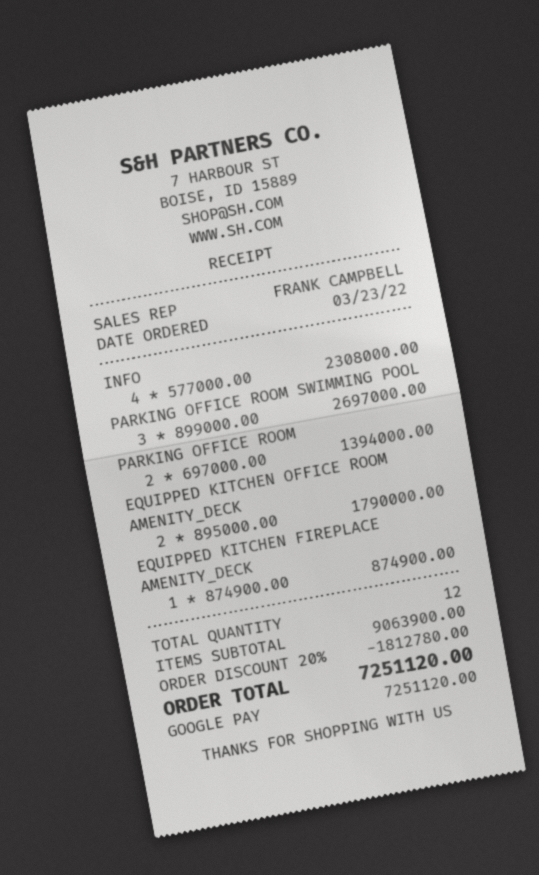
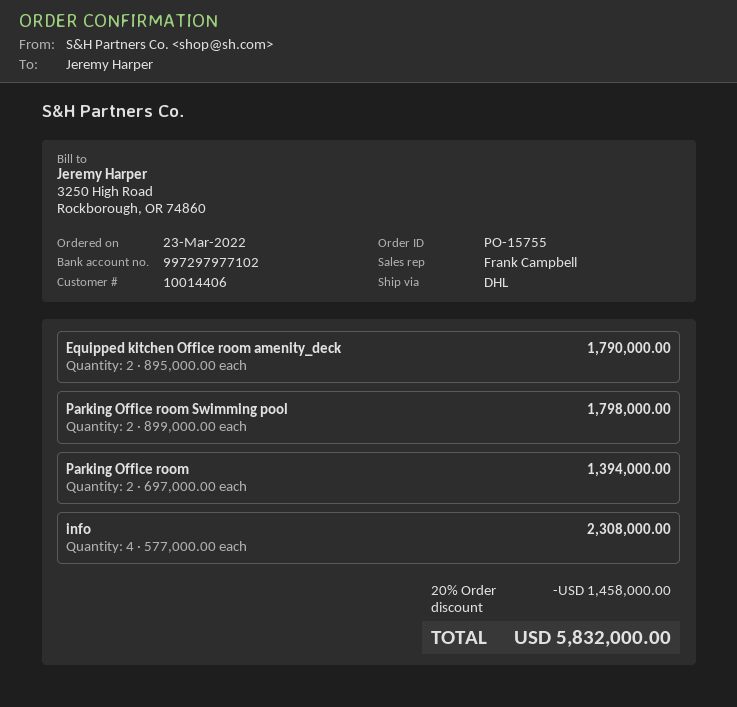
PARKING OFFICE ROOM SWIMMING POOL: 3 x 899000.00 = 2697000.00 -> 2 x 899000.00 = 1798000.00
EQUIPPED KITCHEN FIREPLACE AMENITY_DECK: 1 x 874900.00 = 874900.00 -> none
discount: 20% = 1812780.00 -> 20% = 1458000.00
total: 7251120.00 -> 5832000.00

